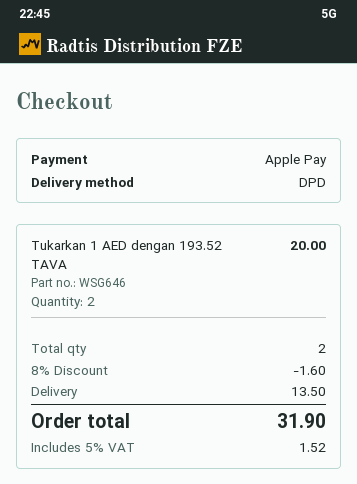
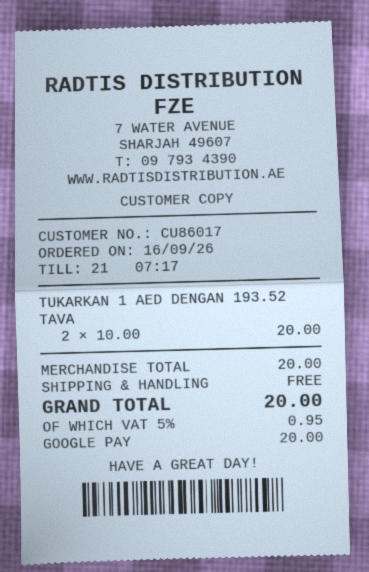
payment method: Apple Pay -> Google Pay
discount: 8% = 1.60 -> none
shipping: 13.50 -> 0.00
tax: 5% = 1.52 -> 5% = 0.95
total: 31.90 -> 20.00

